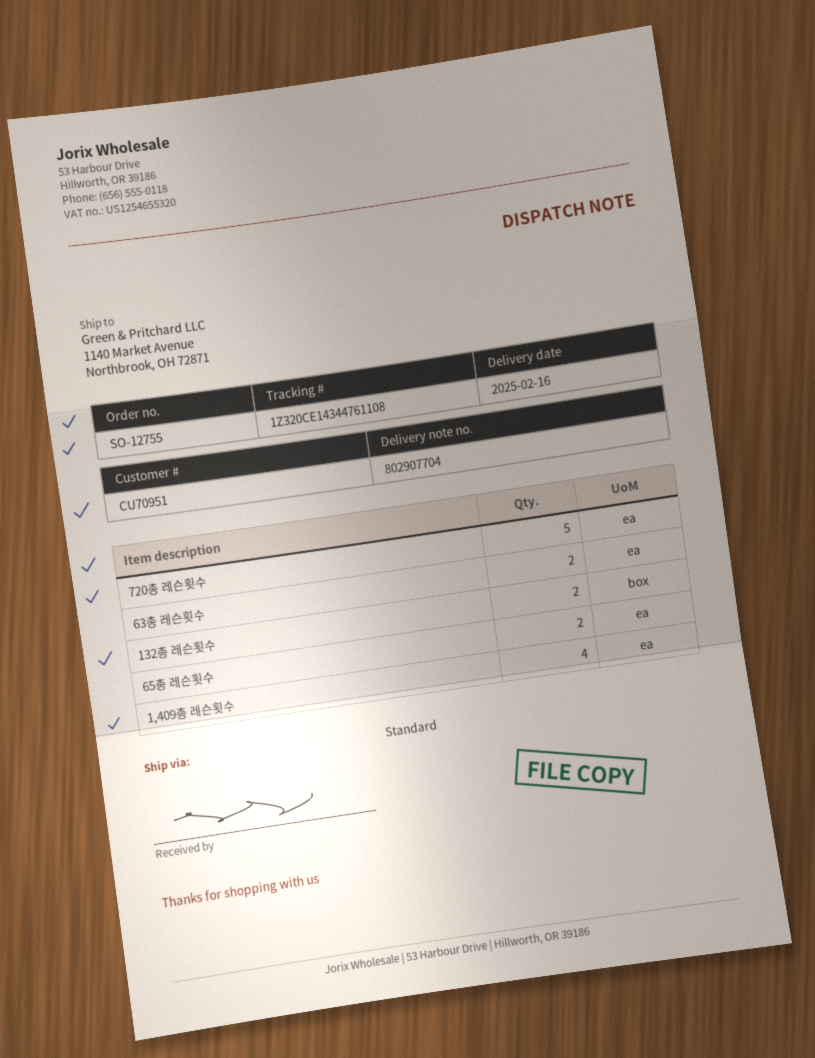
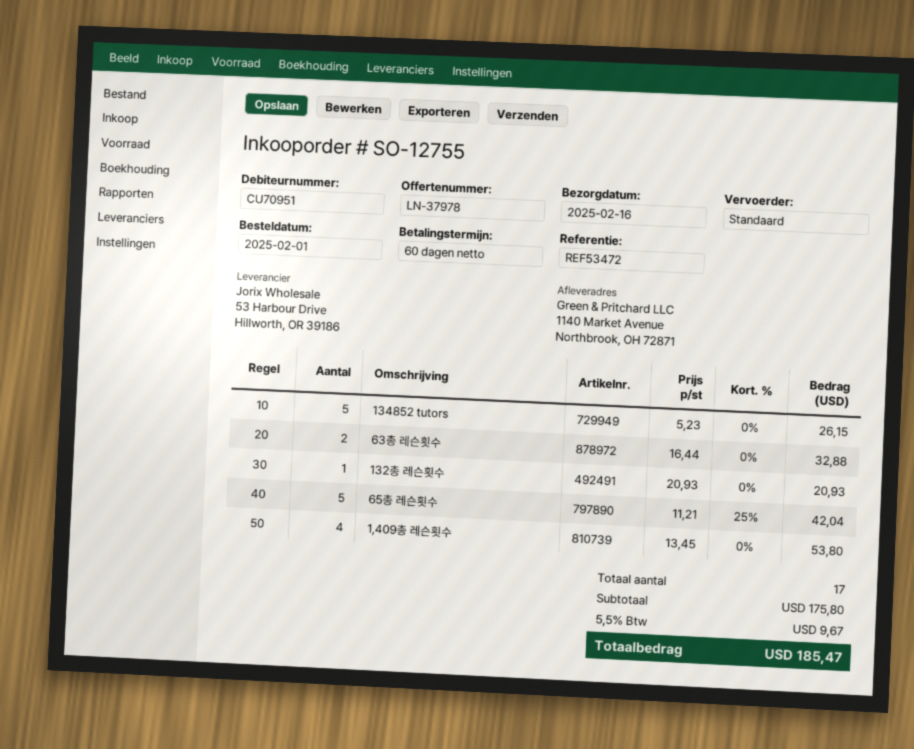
720총 레슨횟수: 5 -> none
132총 레슨횟수: 2 -> 1
65총 레슨횟수: 2 -> 5
134852 tutors: none -> 5

